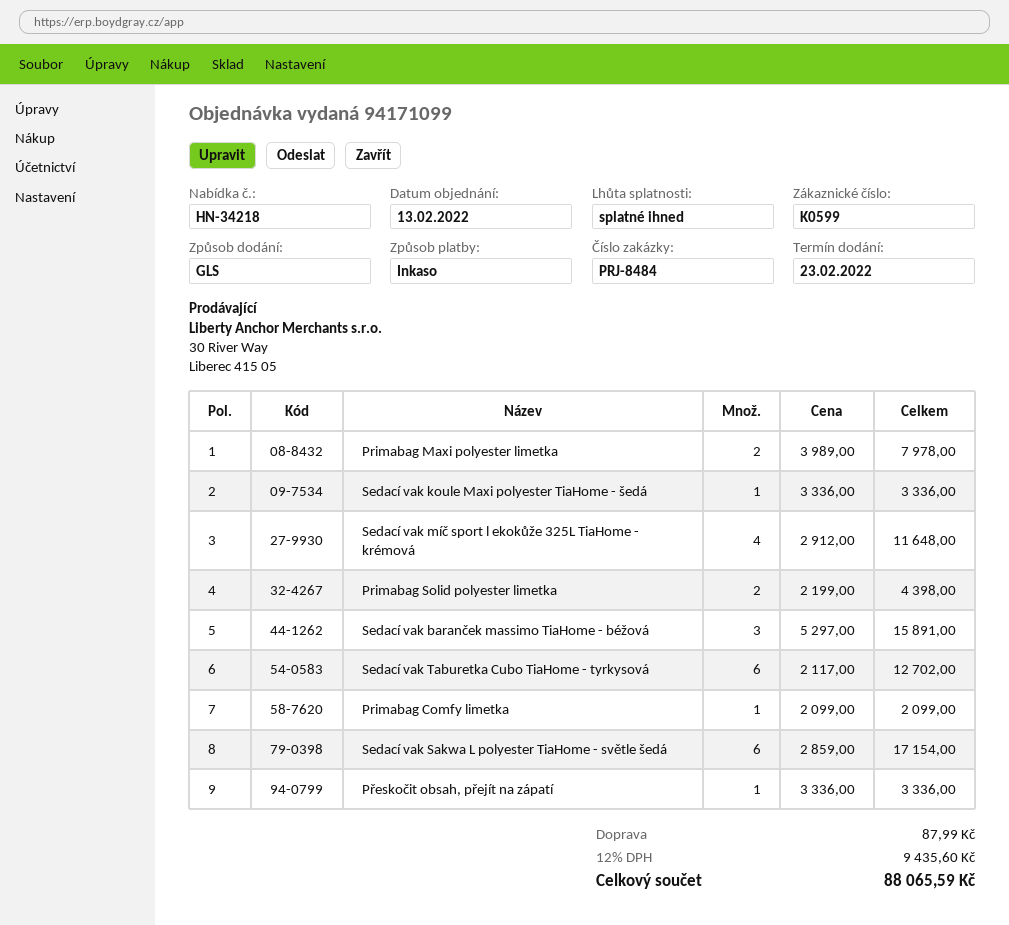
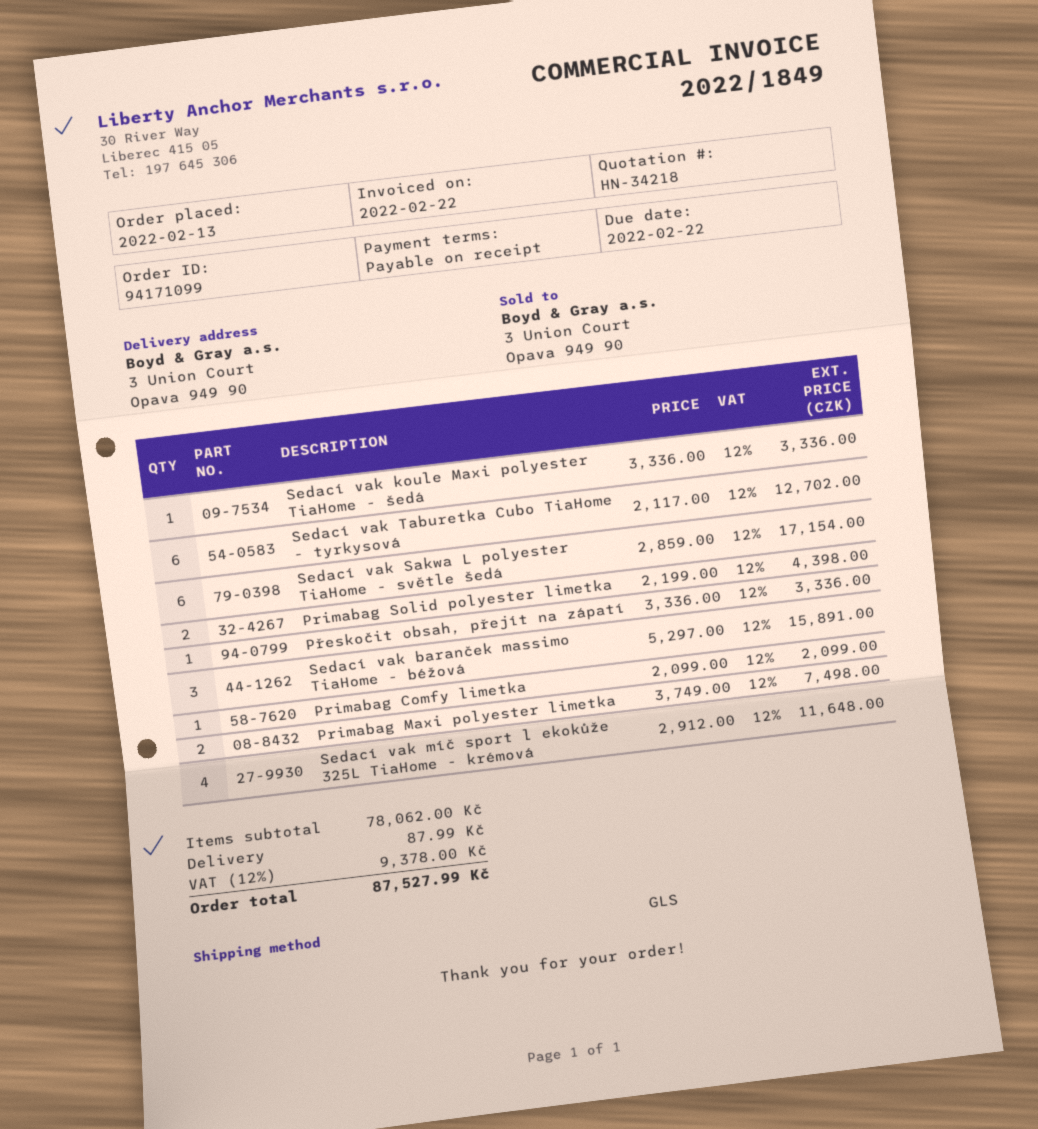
Primabag Maxi polyester limetka: 2 x 3989.00 = 7978.00 -> 2 x 3749.00 = 7498.00
tax: 12% = 9435.60 -> 12% = 9378.00
total: 88065.59 -> 87527.99

